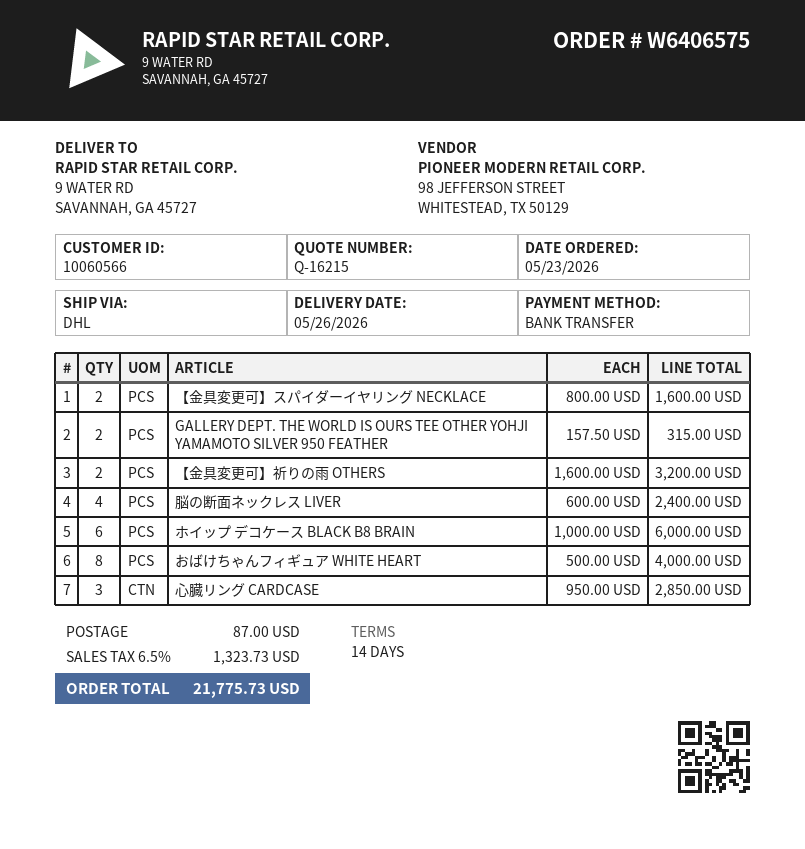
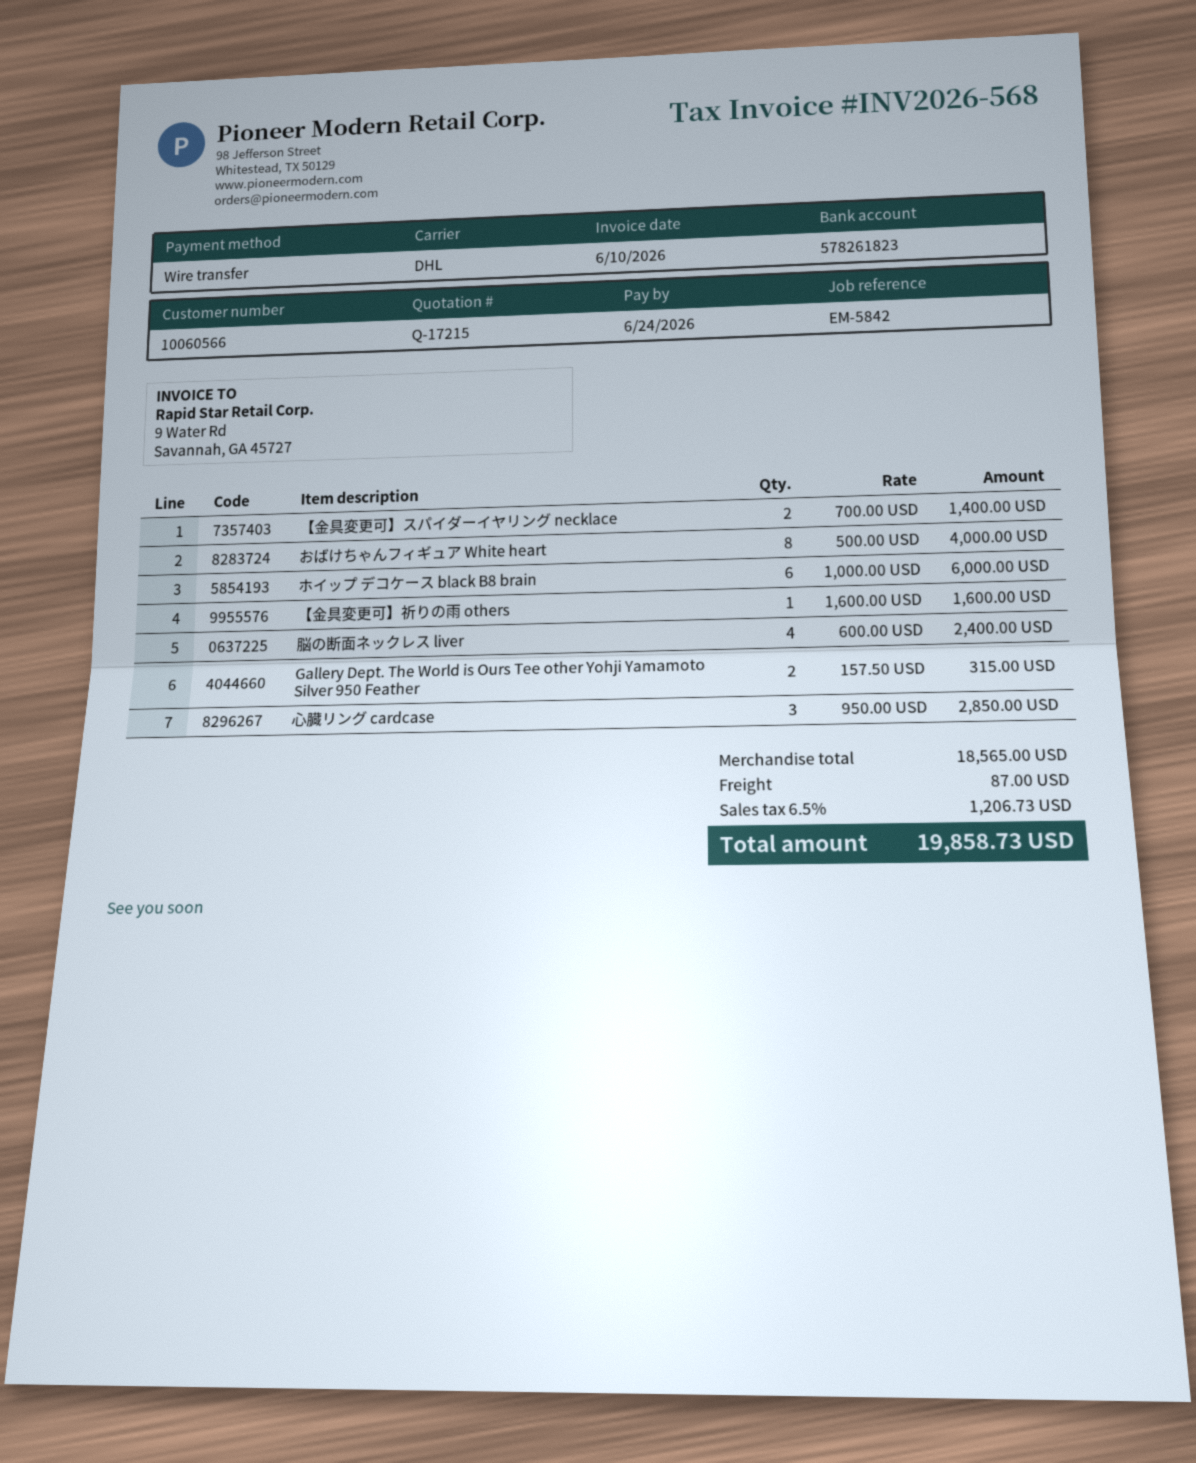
quote number: Q-16215 -> Q-17215
【金具変更可】スパイダーイヤリング NECKLACE: 2 x 800.00 = 1600.00 -> 2 x 700.00 = 1400.00
【金具変更可】祈りの雨 OTHERS: 2 x 1600.00 = 3200.00 -> 1 x 1600.00 = 1600.00
tax: 6.5% = 1323.73 -> 6.5% = 1206.73
total: 21775.73 -> 19858.73

